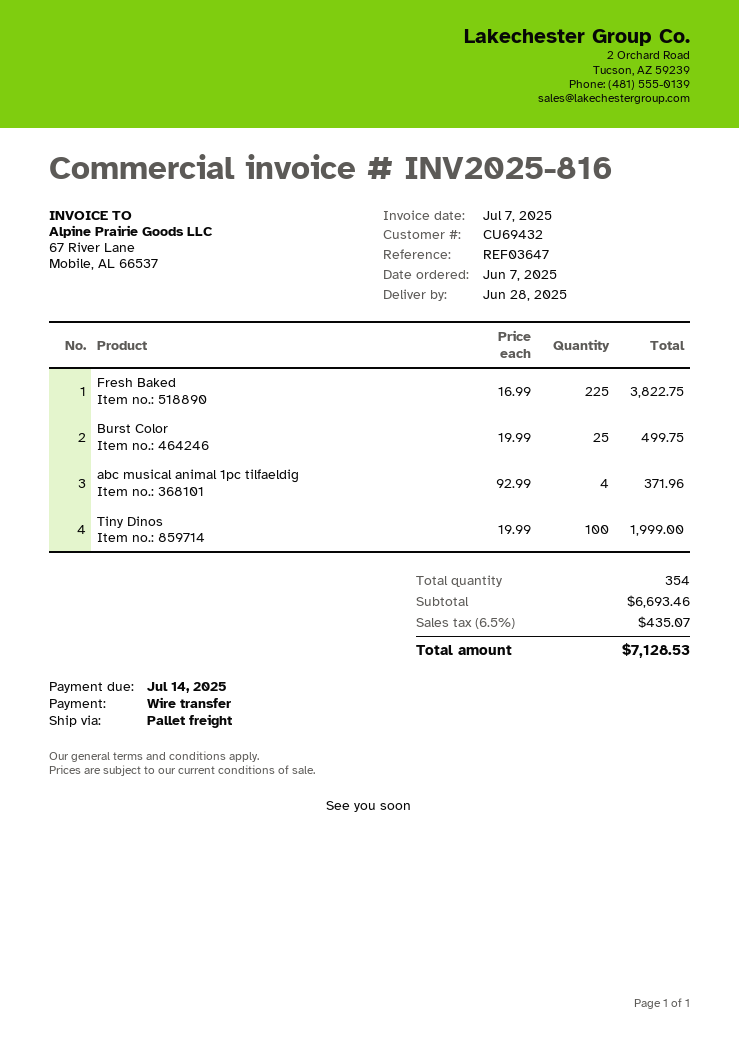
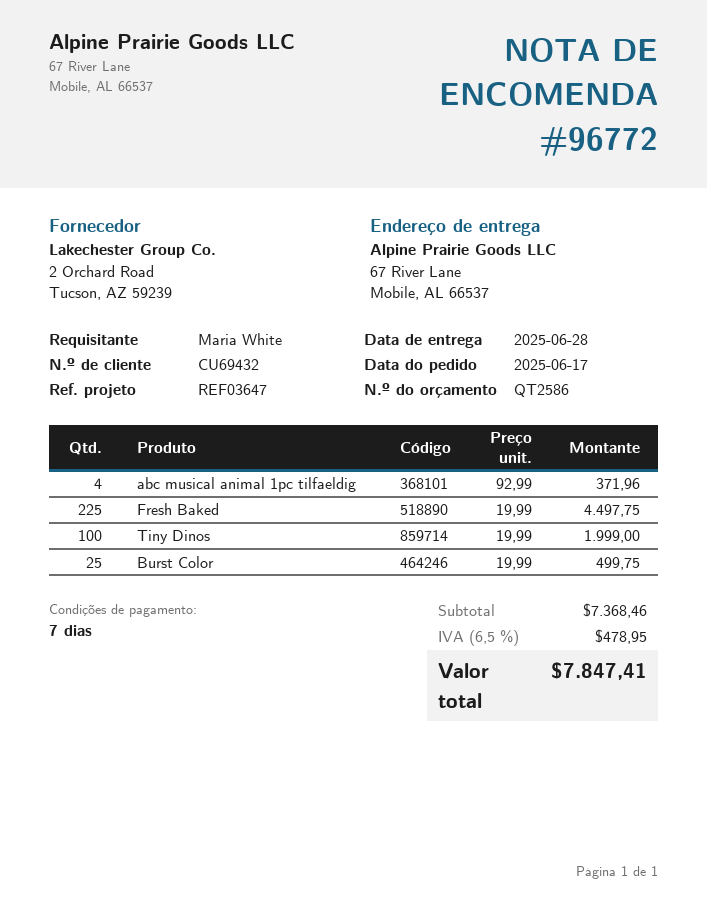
order date: 2025-06-07 -> 2025-06-17
Fresh Baked: 225 x 16.99 = 3822.75 -> 225 x 19.99 = 4497.75
subtotal: 6693.46 -> 7368.46
tax: 6.5% = 435.07 -> 6.5% = 478.95
total: 7128.53 -> 7847.41

